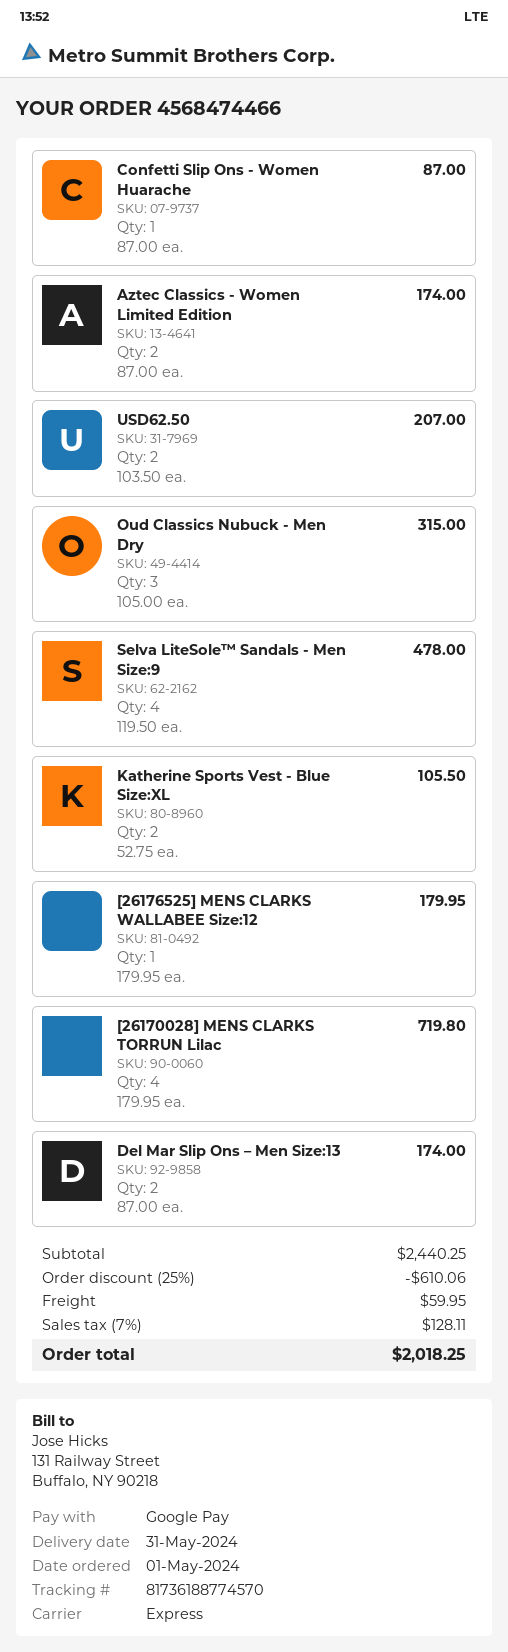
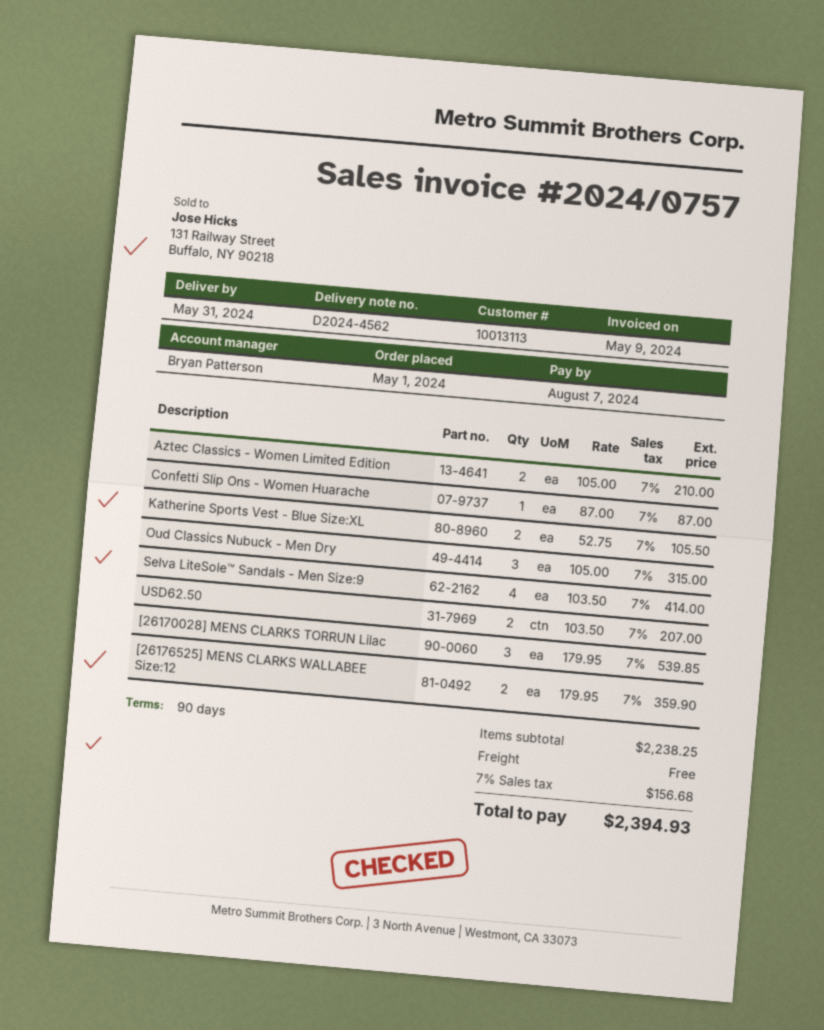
Aztec Classics - Women Limited Edition: 2 x 87.00 = 174.00 -> 2 x 105.00 = 210.00
Selva LiteSole™ Sandals - Men Size:9: 4 x 119.50 = 478.00 -> 4 x 103.50 = 414.00
[26176525] MENS CLARKS WALLABEE Size:12: 1 x 179.95 = 179.95 -> 2 x 179.95 = 359.90
[26170028] MENS CLARKS TORRUN Lilac: 4 x 179.95 = 719.80 -> 3 x 179.95 = 539.85
Del Mar Slip Ons – Men Size:13: 2 x 87.00 = 174.00 -> none
subtotal: 2440.25 -> 2238.25
discount: 25% = 610.06 -> none
shipping: 59.95 -> 0.00
tax: 7% = 128.11 -> 7% = 156.68
total: 2018.25 -> 2394.93

